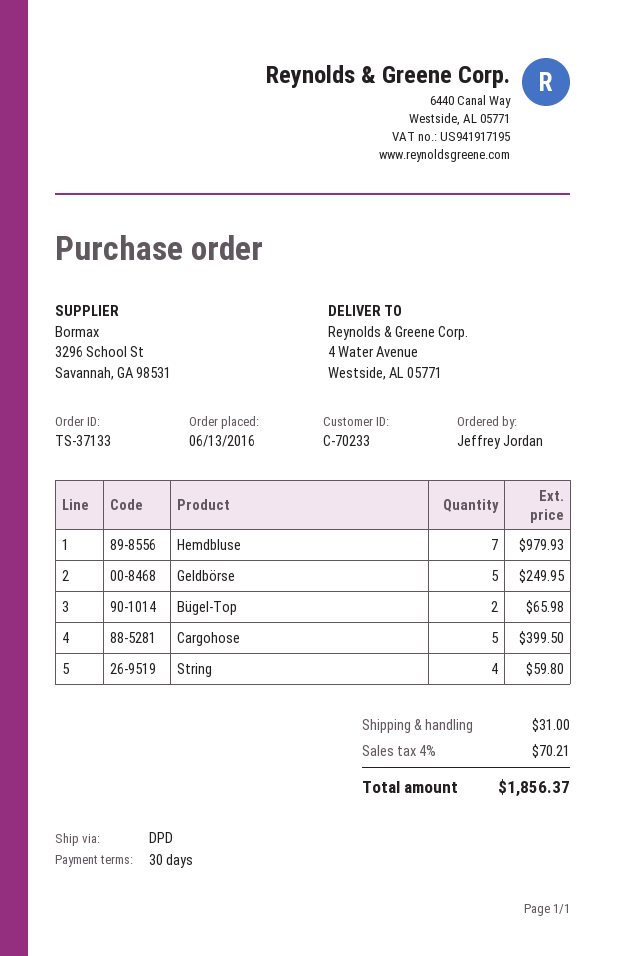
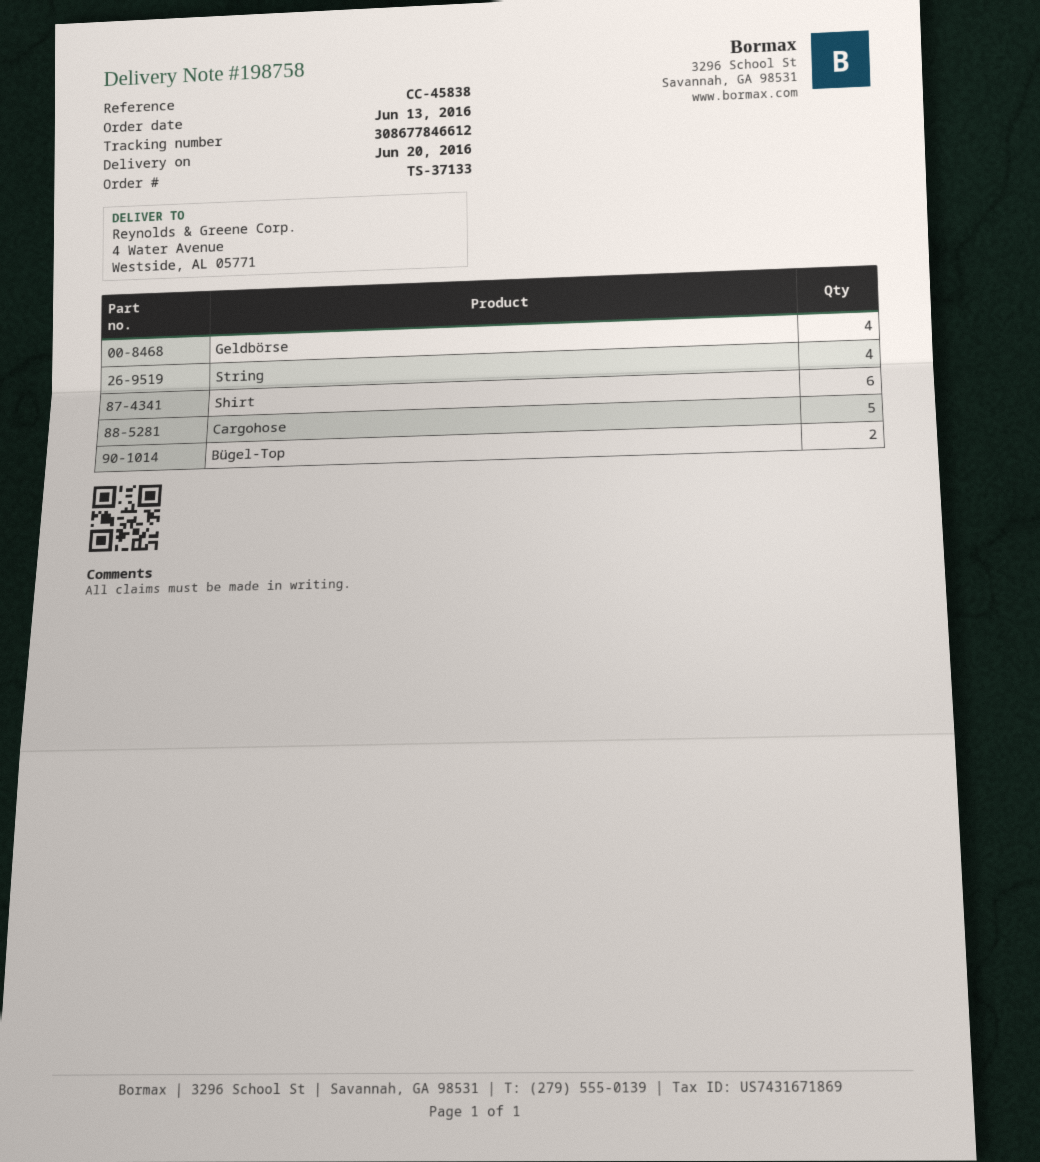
Hemdbluse: 7 -> none
Geldbörse: 5 -> 4
Shirt: none -> 6

